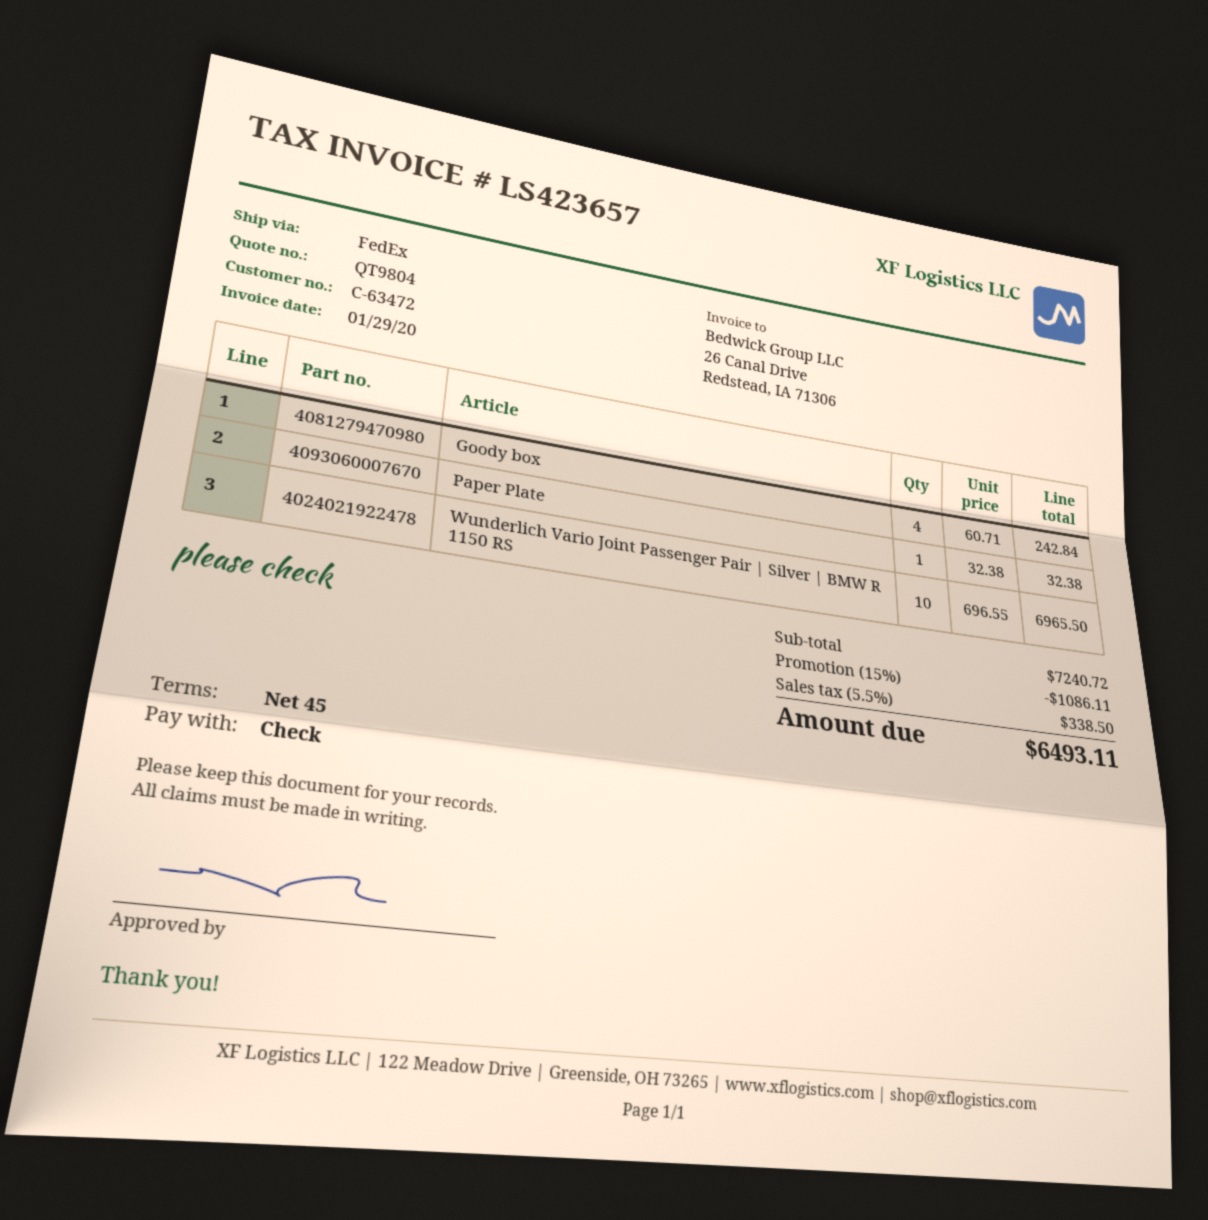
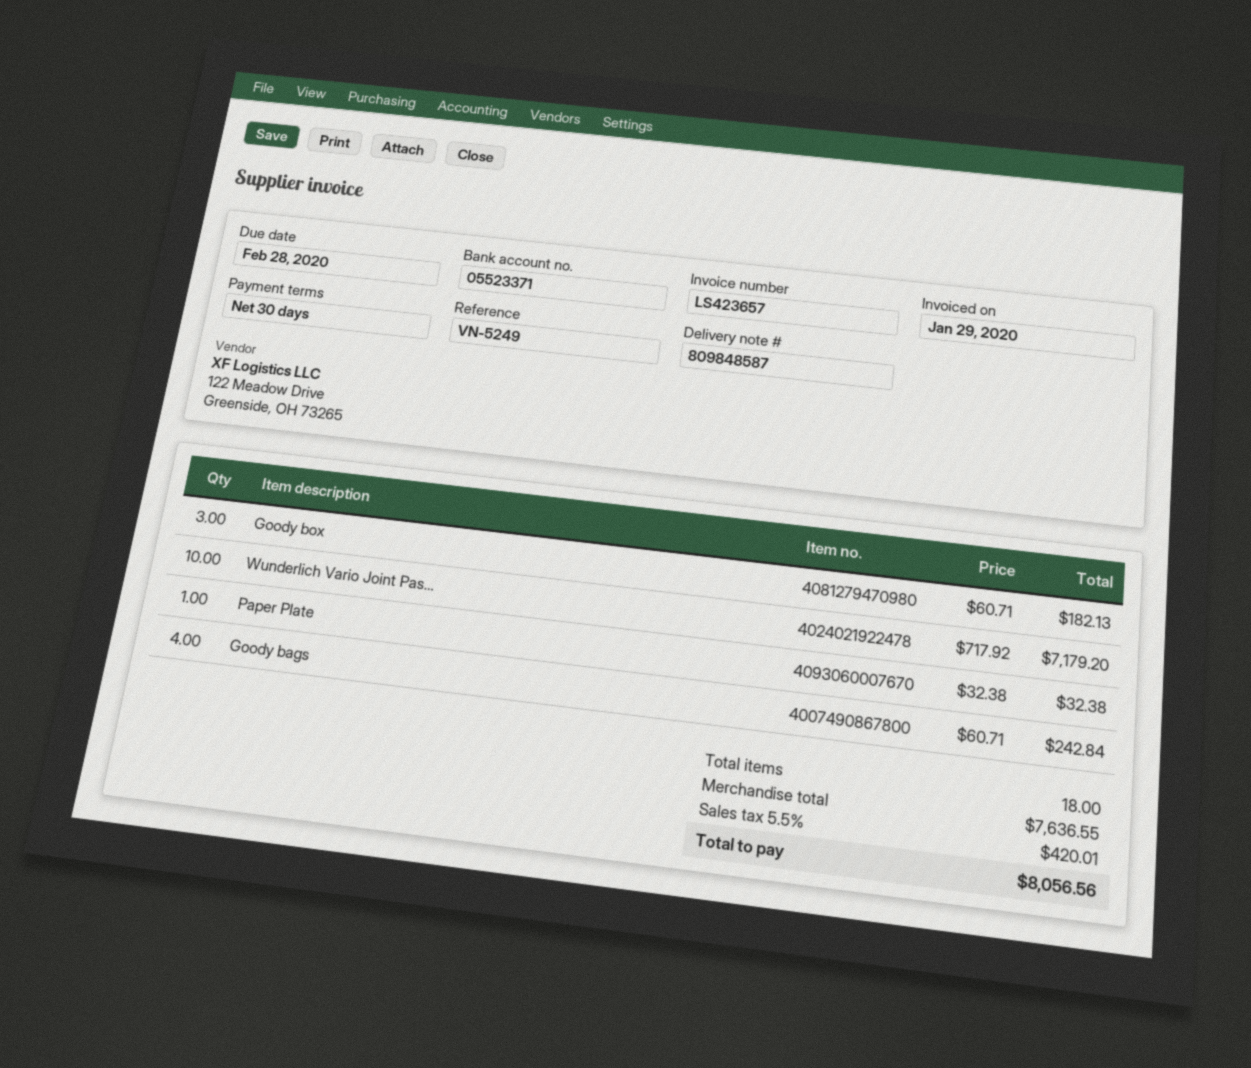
payment terms: 45 days -> 30 days
Goody box: 4 x 60.71 = 242.84 -> 3 x 60.71 = 182.13
Wunderlich Vario Joint Passenger Pair | Silver | BMW R 1150 RS: 10 x 696.55 = 6965.50 -> 10 x 717.92 = 7179.20
Goody bags: none -> 4 x 60.71 = 242.84
subtotal: 7240.72 -> 7636.55
discount: 15% = 1086.11 -> none
tax: 5.5% = 338.50 -> 5.5% = 420.01
total: 6493.11 -> 8056.56

